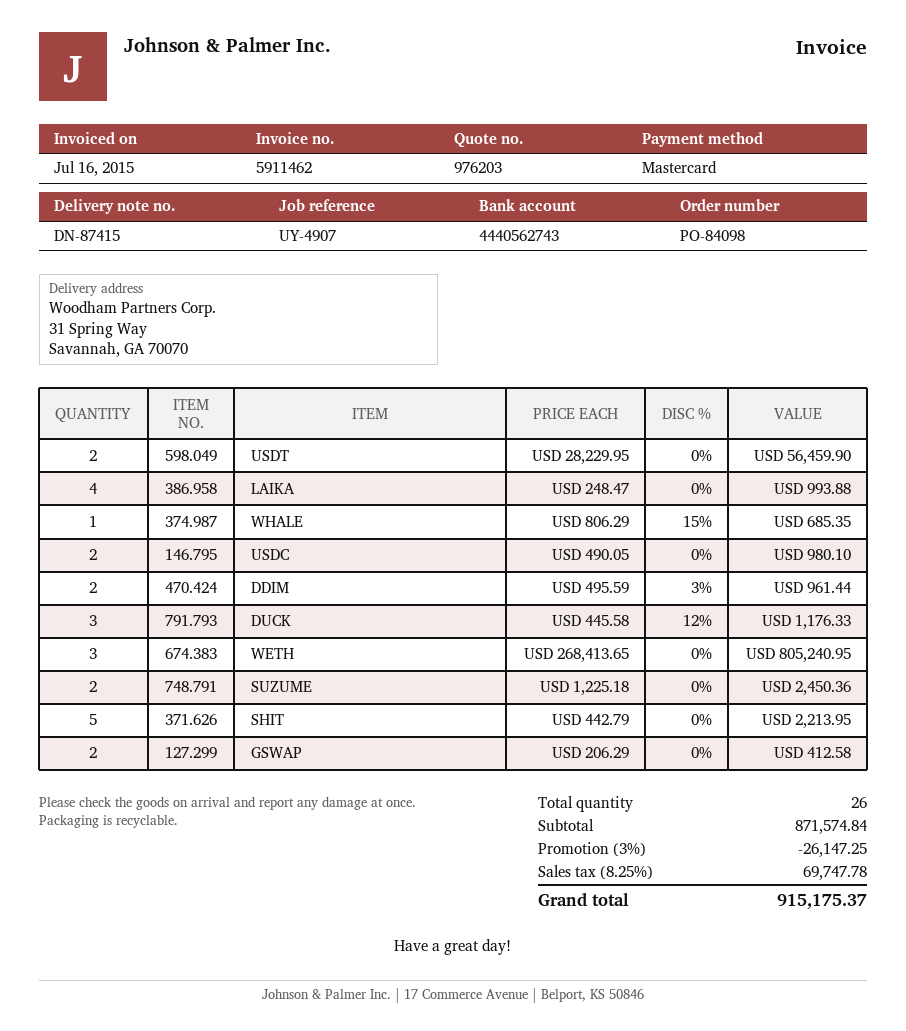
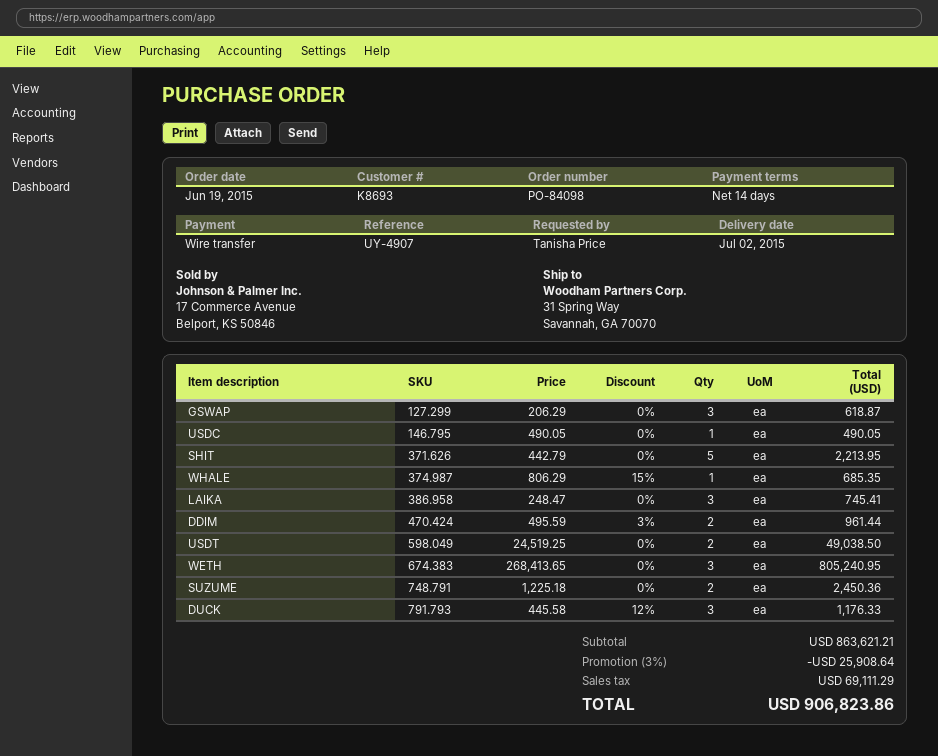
payment method: Mastercard -> bank transfer
USDT: 2 x 28229.95 = 56459.90 -> 2 x 24519.25 = 49038.50
LAIKA: 4 x 248.47 = 993.88 -> 3 x 248.47 = 745.41
USDC: 2 x 490.05 = 980.10 -> 1 x 490.05 = 490.05
GSWAP: 2 x 206.29 = 412.58 -> 3 x 206.29 = 618.87
subtotal: 871574.84 -> 863621.21
discount: 3% = 26147.25 -> 3% = 25908.64
tax: 69747.78 -> 69111.29
total: 915175.37 -> 906823.86

